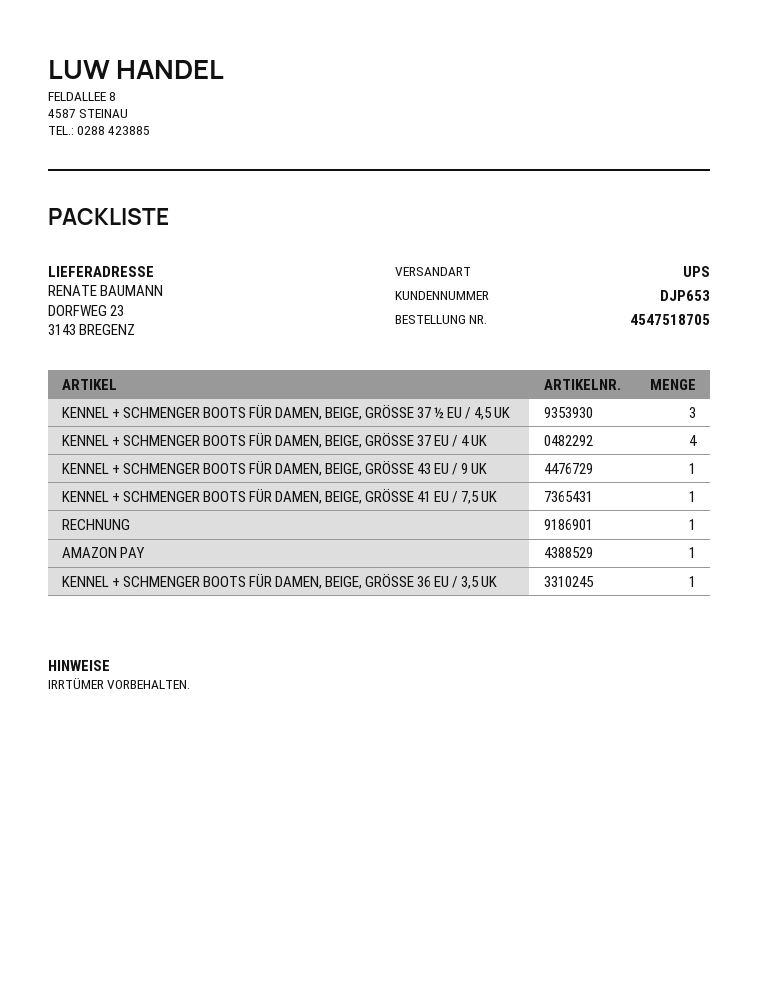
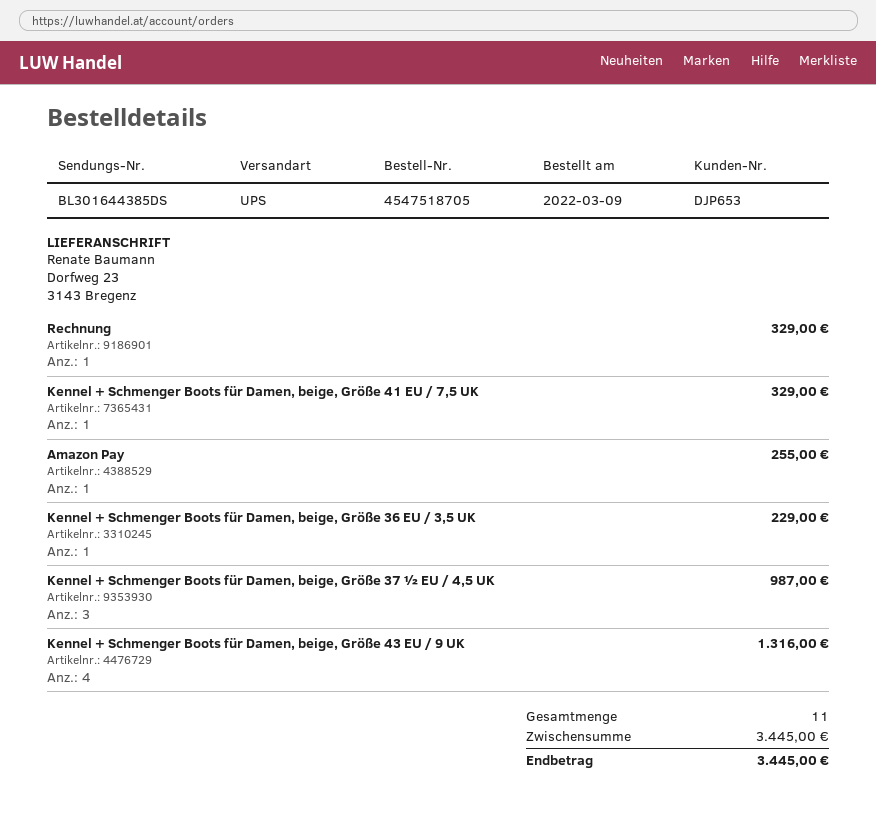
KENNEL + SCHMENGER BOOTS FÜR DAMEN, BEIGE, GRÖSSE 37 EU / 4 UK: 4 -> none
KENNEL + SCHMENGER BOOTS FÜR DAMEN, BEIGE, GRÖSSE 43 EU / 9 UK: 1 -> 4

